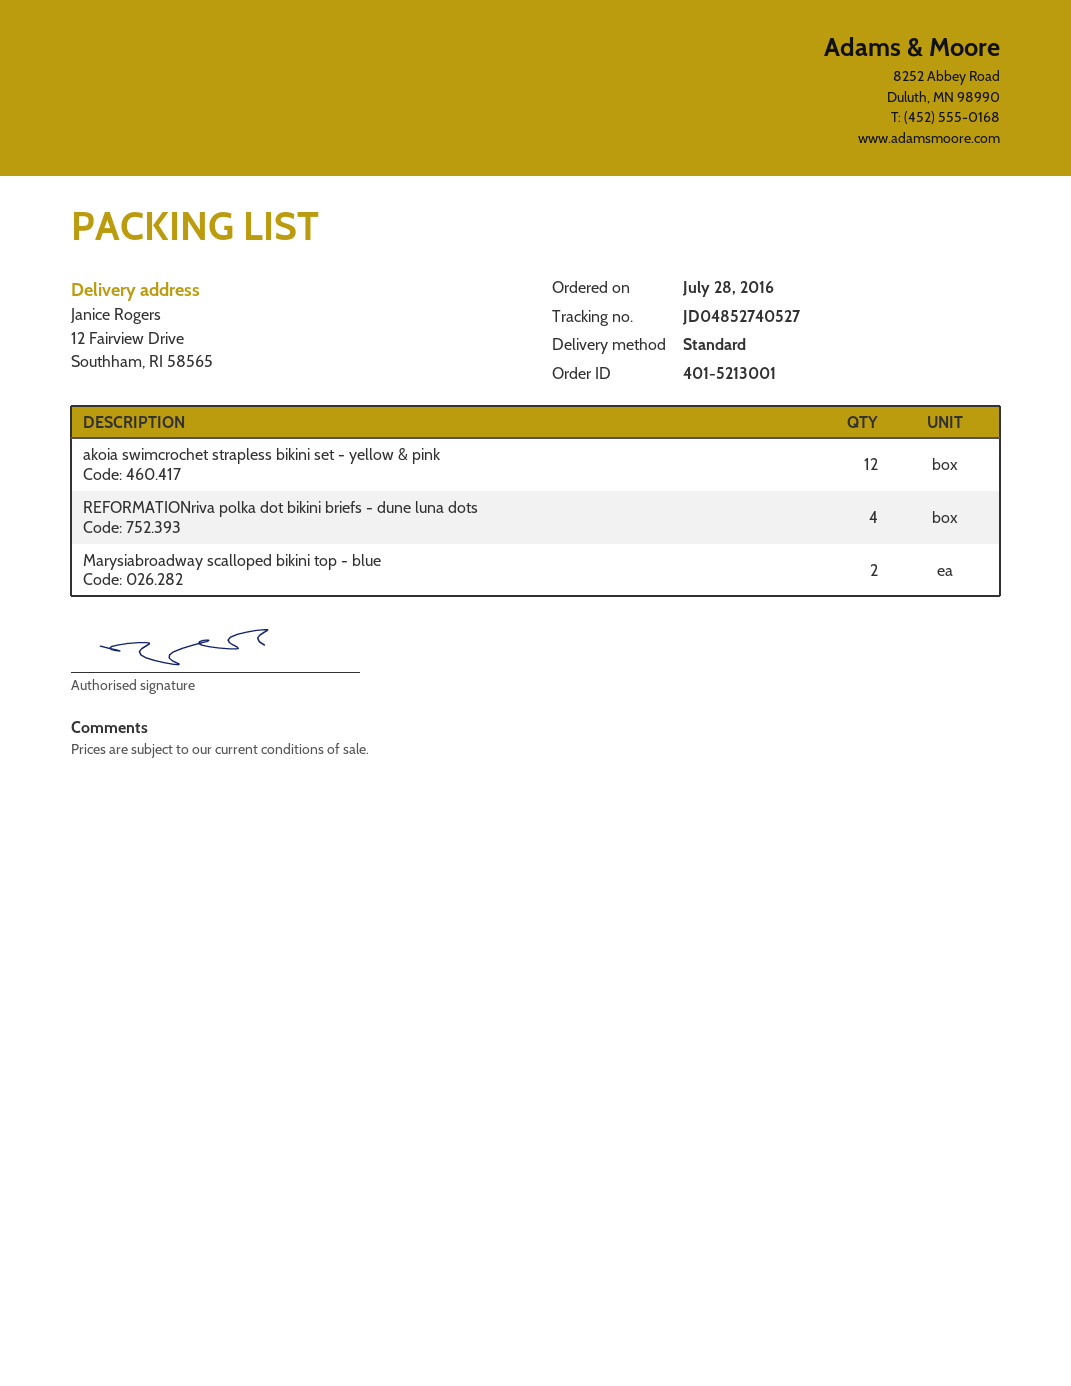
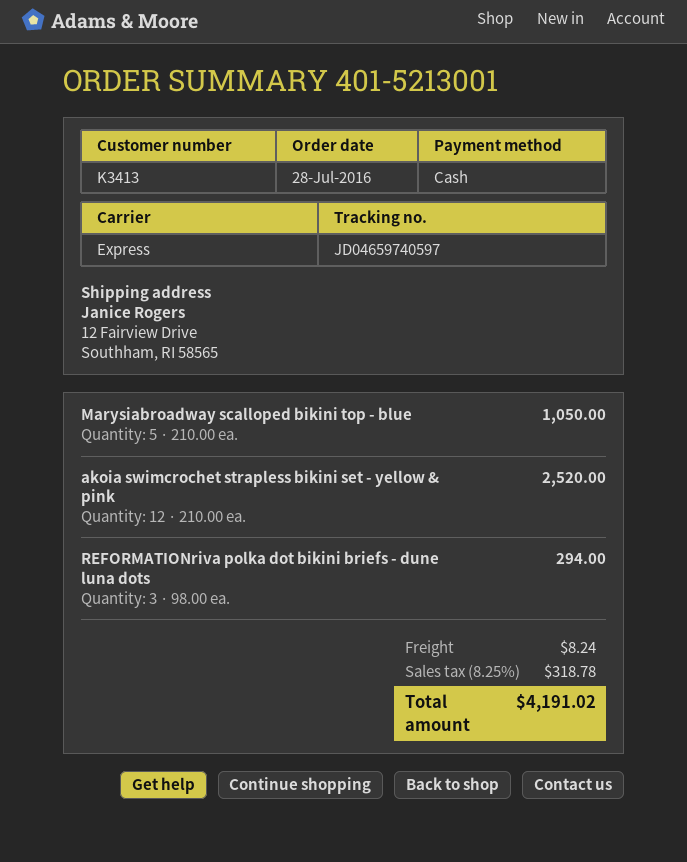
shipping method: standard -> express
tracking number: JD04852740527 -> JD04659740597
REFORMATIONriva polka dot bikini briefs - dune luna dots: 4 -> 3
Marysiabroadway scalloped bikini top - blue: 2 -> 5

